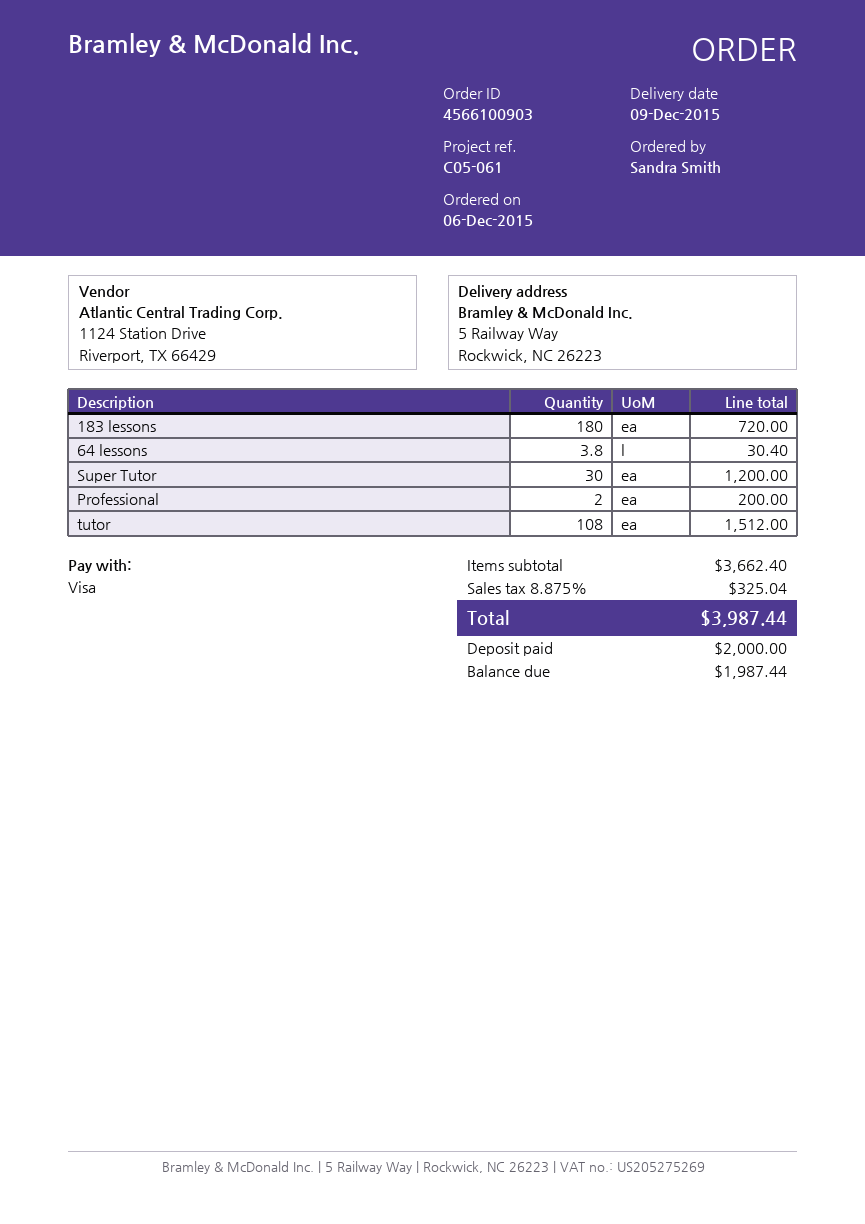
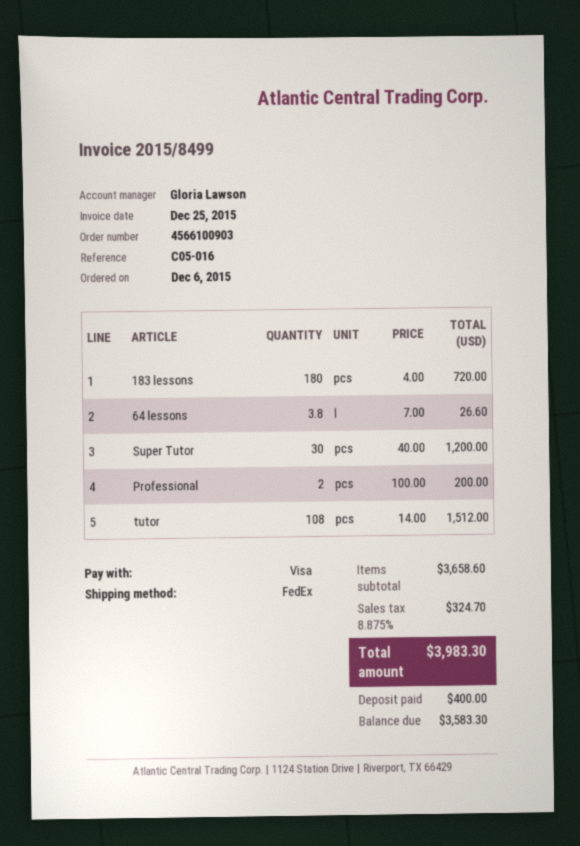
reference: C05-061 -> C05-016
64 lessons: 3.8 for 30.40 -> 3.8 for 26.60
subtotal: 3662.40 -> 3658.60
tax: 8.875% = 325.04 -> 8.875% = 324.70
total: 3987.44 -> 3983.30
deposit: 2000.00 -> 400.00
balance: 1987.44 -> 3583.30

